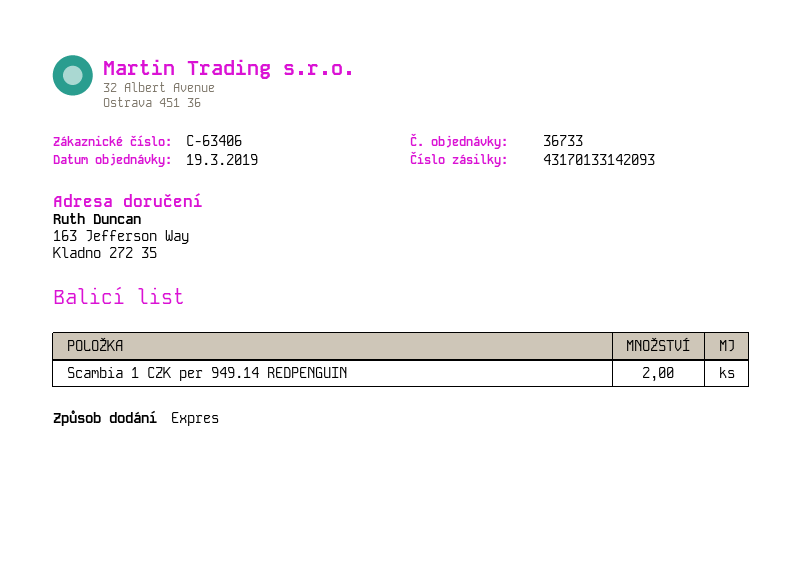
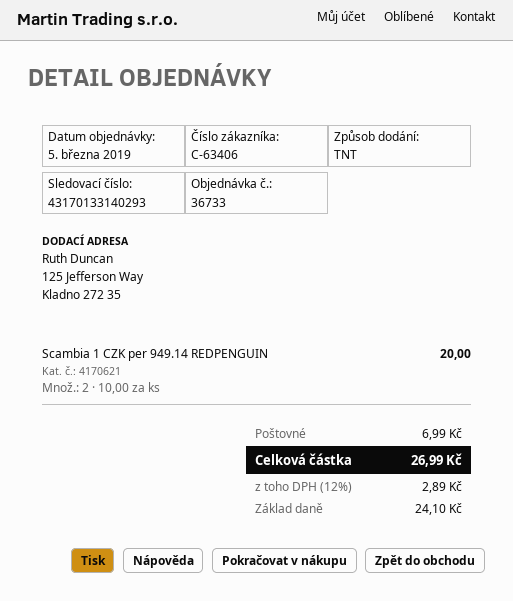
order date: 2019-03-19 -> 2019-03-05
shipping method: express -> TNT
tracking number: 43170133142093 -> 43170133140293
ship to: 163 Jefferson Way, Kladno 272 35 -> 125 Jefferson Way, Kladno 272 35

